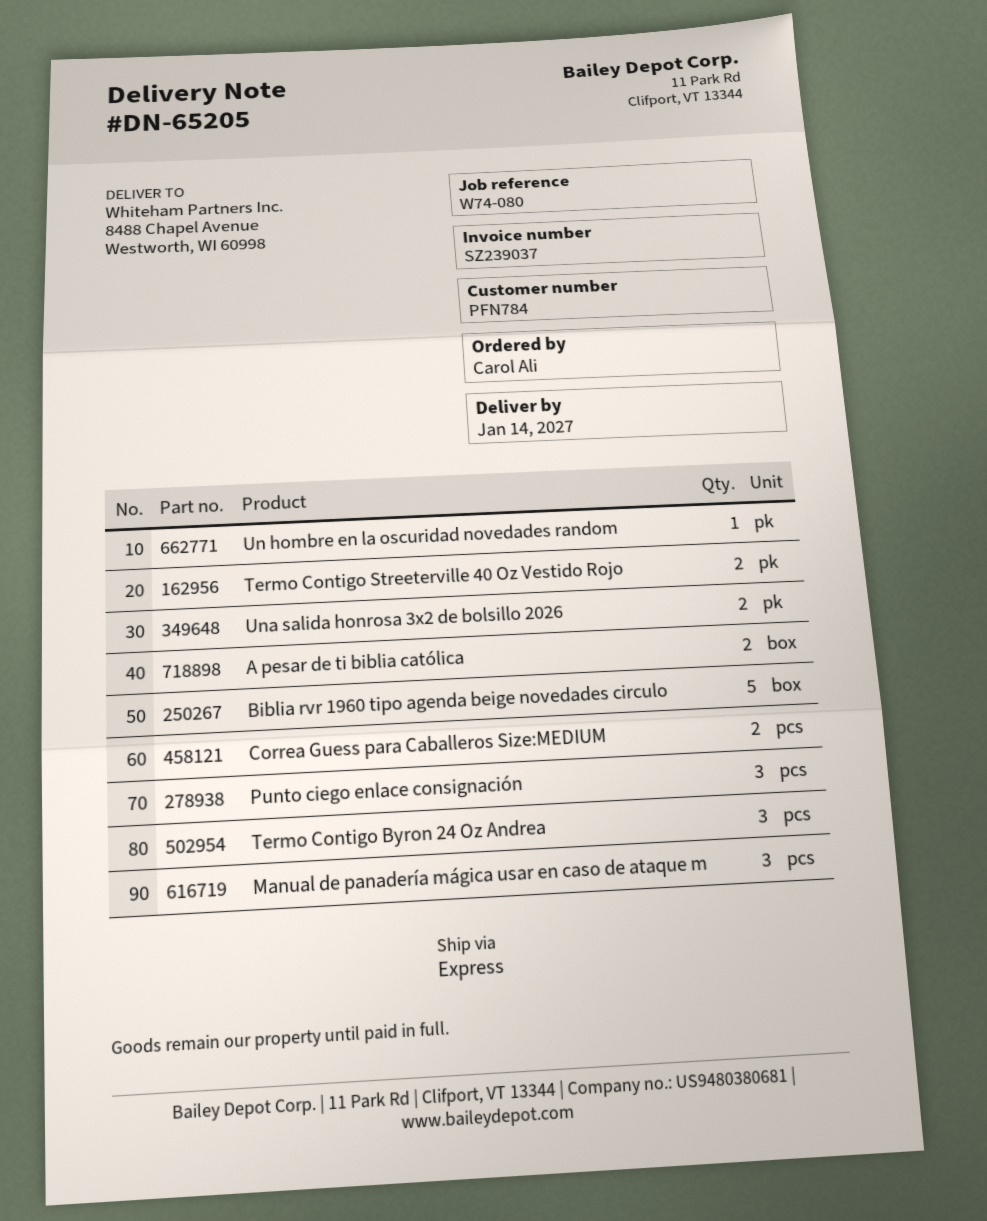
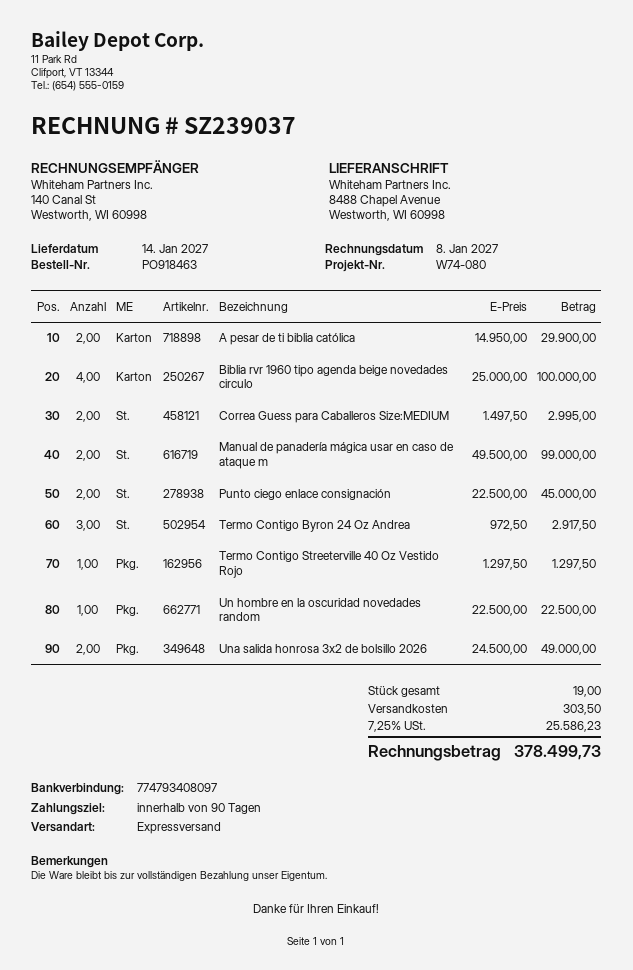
Termo Contigo Streeterville 40 Oz Vestido Rojo: 2 -> 1
Biblia rvr 1960 tipo agenda beige novedades circulo: 5 -> 4
Punto ciego enlace consignación: 3 -> 2
Manual de panadería mágica usar en caso de ataque m: 3 -> 2

